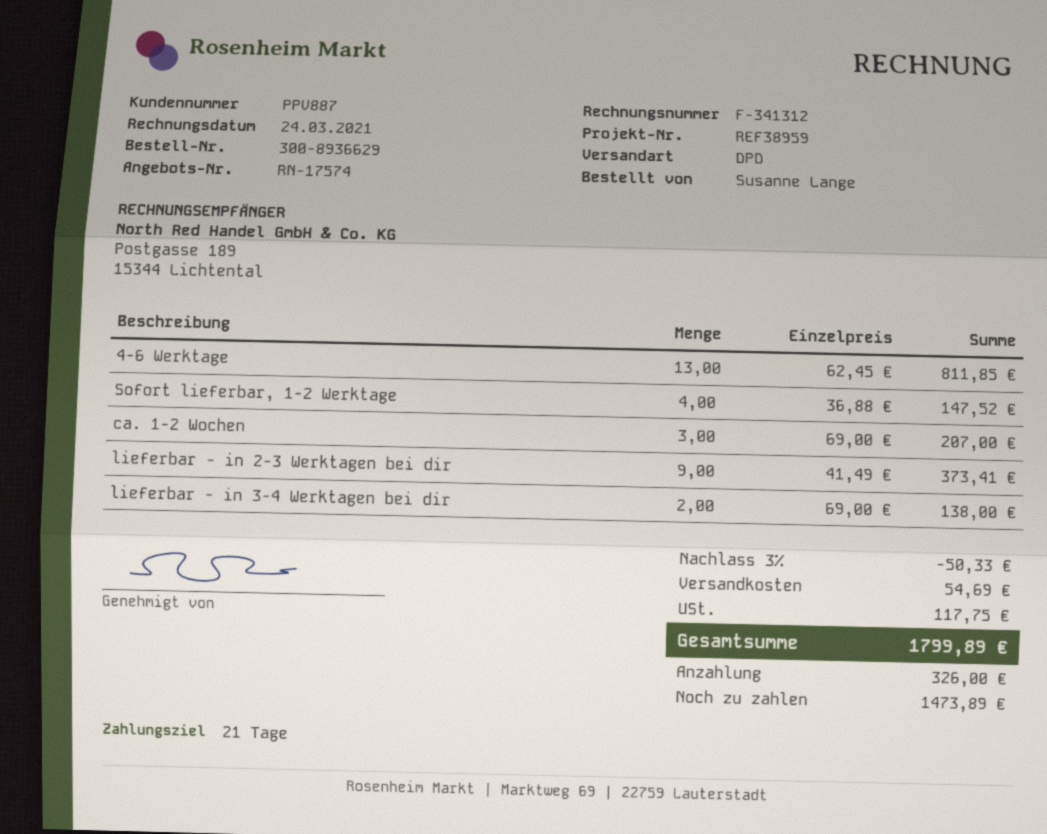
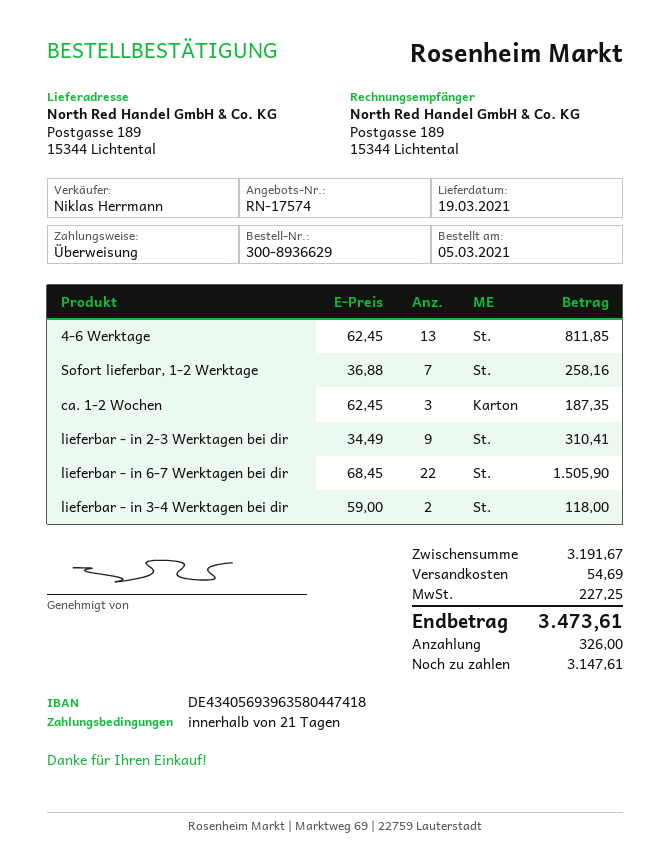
Sofort lieferbar, 1-2 Werktage: 4 x 36.88 = 147.52 -> 7 x 36.88 = 258.16
ca. 1-2 Wochen: 3 x 69.00 = 207.00 -> 3 x 62.45 = 187.35
lieferbar - in 2-3 Werktagen bei dir: 9 x 41.49 = 373.41 -> 9 x 34.49 = 310.41
lieferbar - in 3-4 Werktagen bei dir: 2 x 69.00 = 138.00 -> 2 x 59.00 = 118.00
lieferbar - in 6-7 Werktagen bei dir: none -> 22 x 68.45 = 1505.90
discount: 3% = 50.33 -> none
tax: 117.75 -> 227.25
total: 1799.89 -> 3473.61
balance: 1473.89 -> 3147.61

